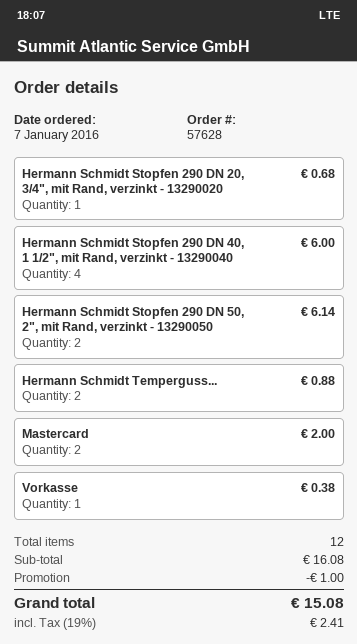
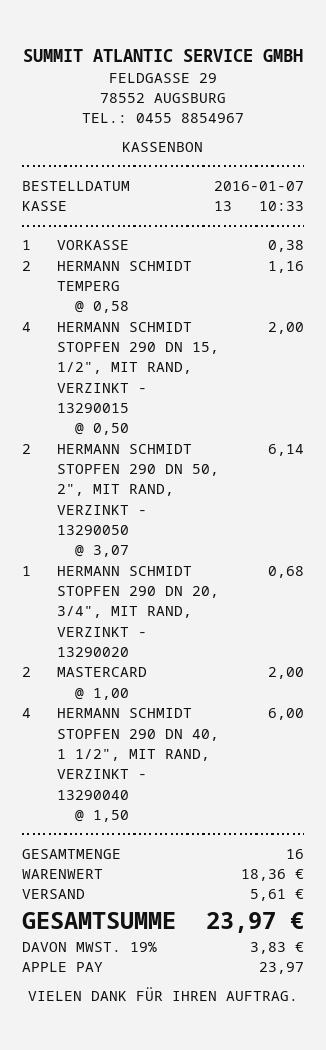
Hermann Schmidt Temperguss...: 2 for 0.88 -> 2 for 1.16
HERMANN SCHMIDT STOPFEN 290 DN 15, 1/2", MIT RAND, VERZINKT - 13290015: none -> 4 for 2.00
total quantity: 12 -> 16
subtotal: 16.08 -> 18.36
discount: 1.00 -> none
shipping: none -> 5.61
tax: 19% = 2.41 -> 19% = 3.83
total: 15.08 -> 23.97

